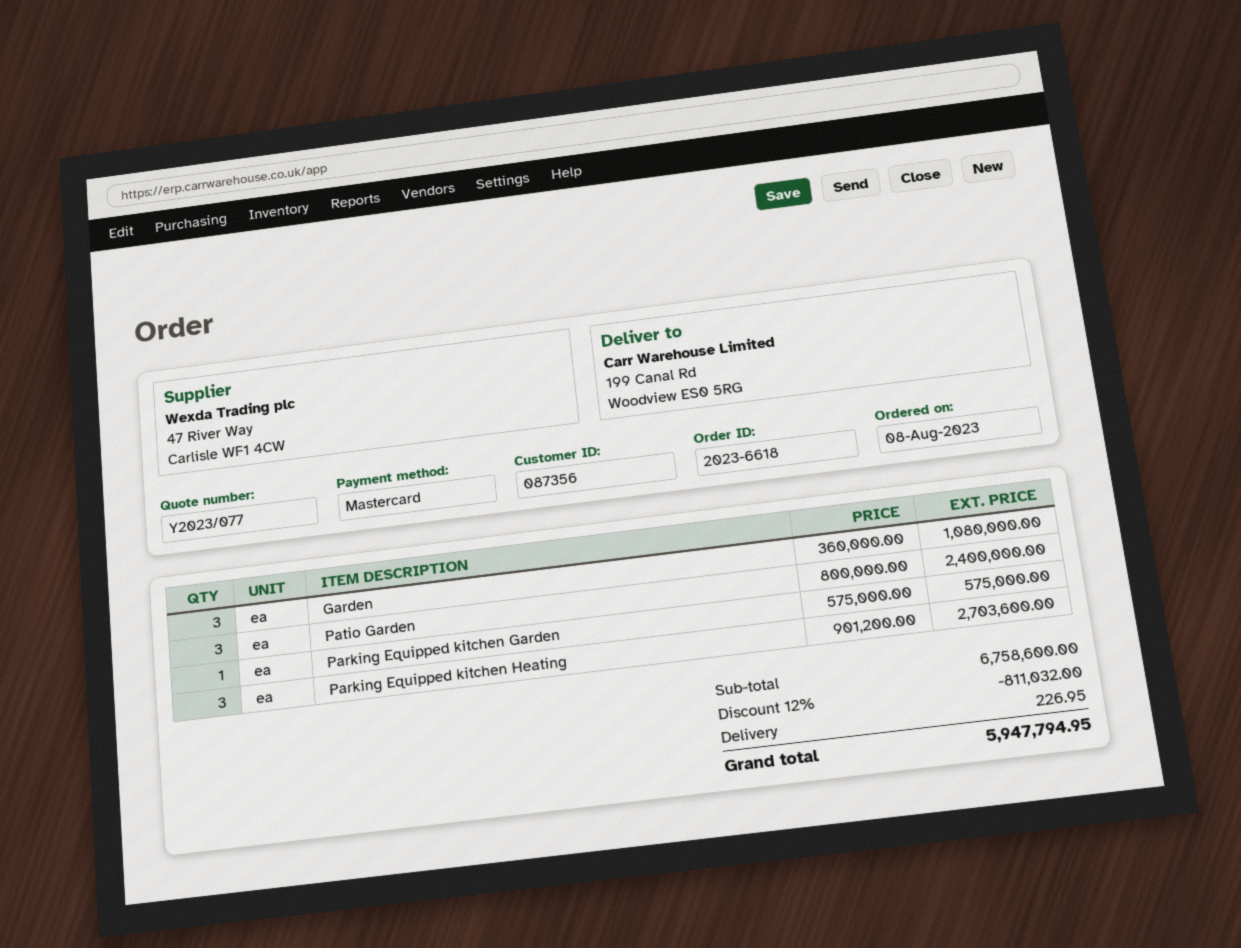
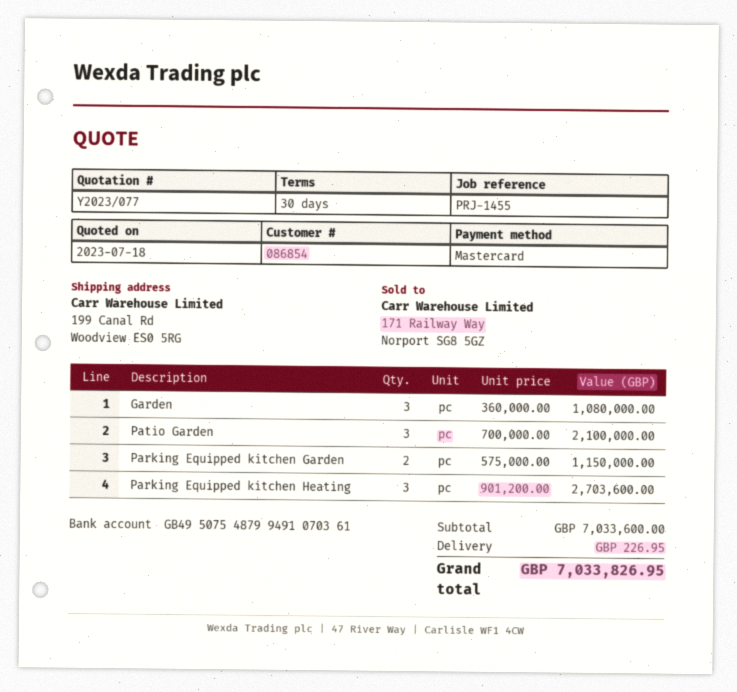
customer number: 087356 -> 086854
Patio Garden: 3 x 800000.00 = 2400000.00 -> 3 x 700000.00 = 2100000.00
Parking Equipped kitchen Garden: 1 x 575000.00 = 575000.00 -> 2 x 575000.00 = 1150000.00
subtotal: 6758600.00 -> 7033600.00
discount: 12% = 811032.00 -> none
total: 5947794.95 -> 7033826.95

